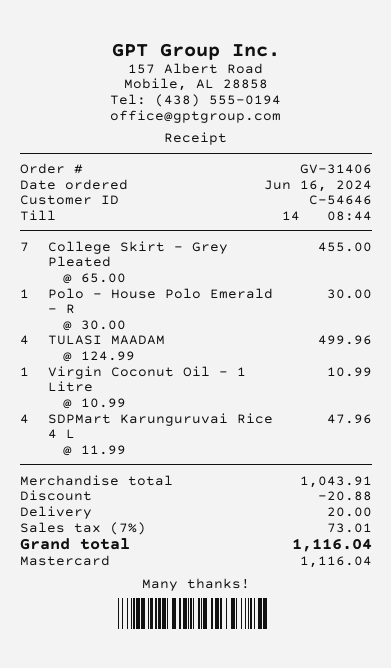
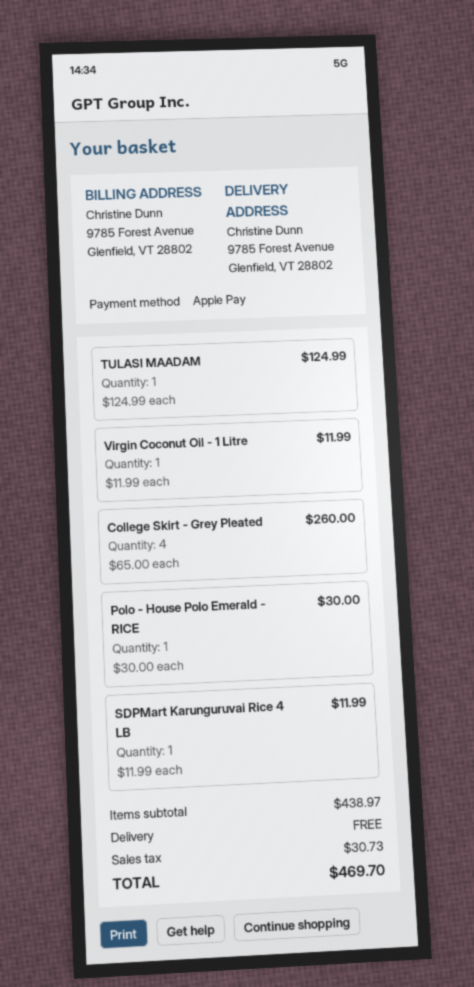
payment method: Mastercard -> Apple Pay
College Skirt - Grey Pleated: 7 x 65.00 = 455.00 -> 4 x 65.00 = 260.00
TULASI MAADAM: 4 x 124.99 = 499.96 -> 1 x 124.99 = 124.99
Virgin Coconut Oil - 1 Litre: 1 x 10.99 = 10.99 -> 1 x 11.99 = 11.99
SDPMart Karunguruvai Rice 4 L: 4 x 11.99 = 47.96 -> 1 x 11.99 = 11.99
subtotal: 1043.91 -> 438.97
discount: 20.88 -> none
shipping: 20.00 -> 0.00
tax: 73.01 -> 30.73
total: 1116.04 -> 469.70

